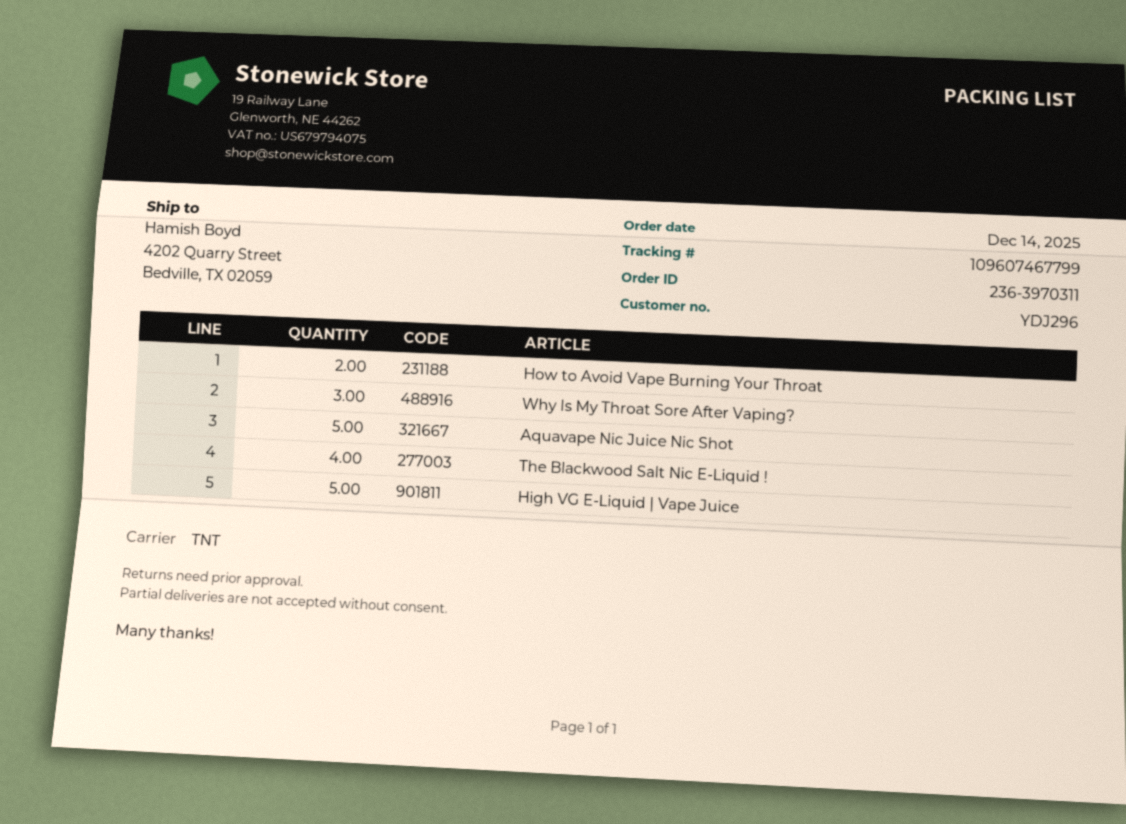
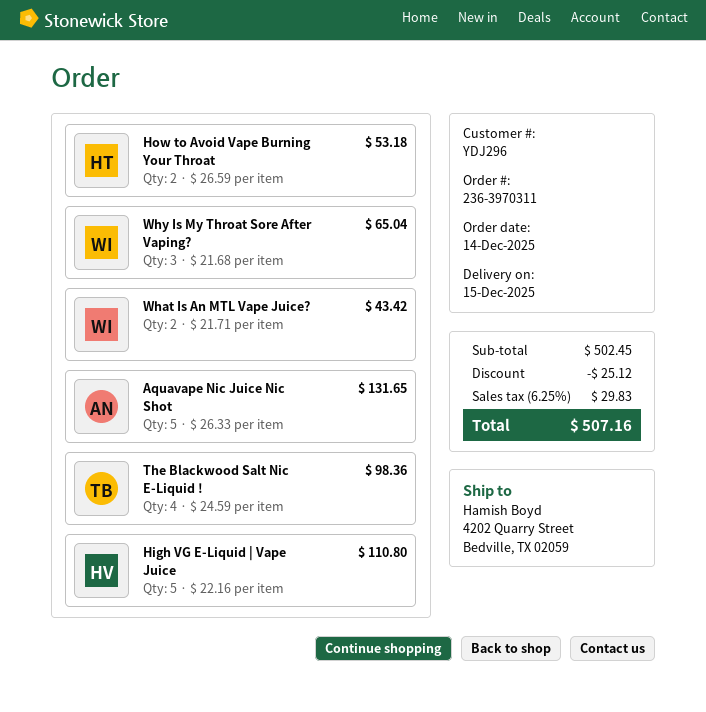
What Is An MTL Vape Juice?: none -> 2

